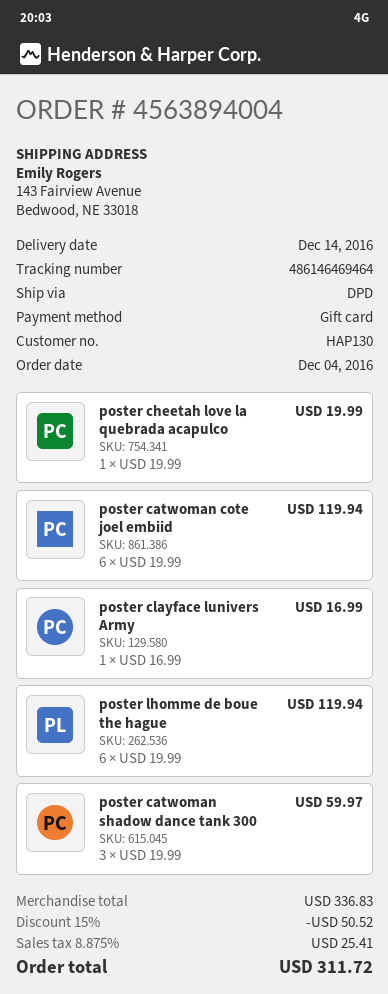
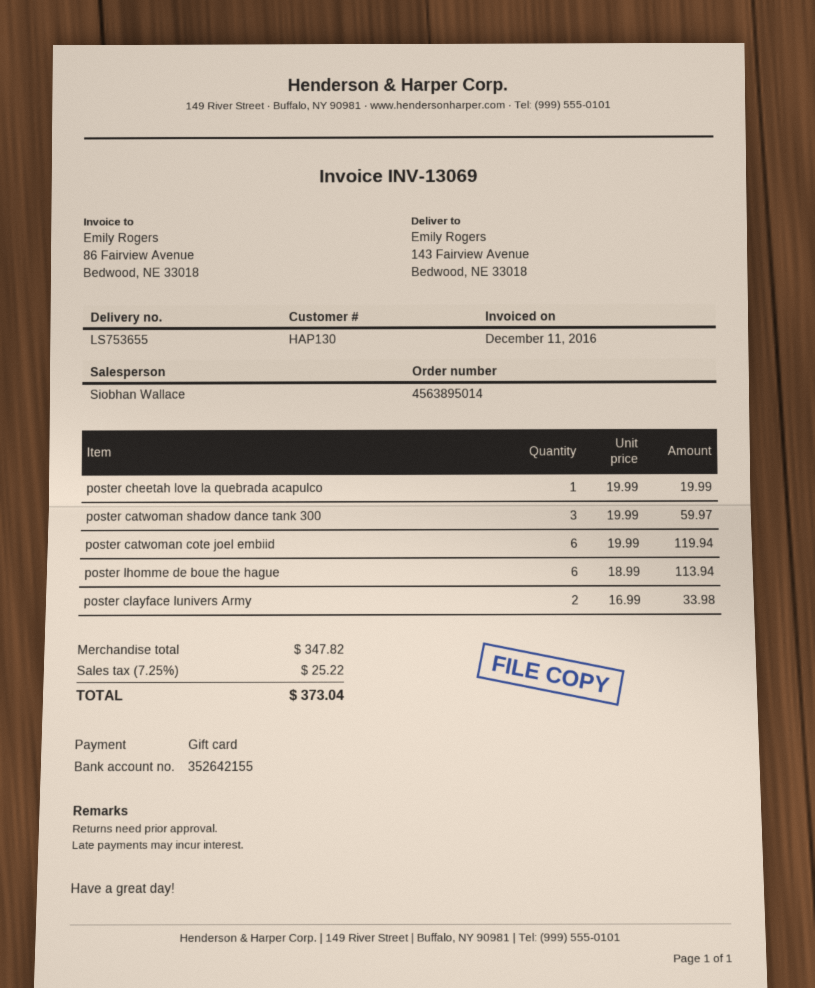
order number: 4563894004 -> 4563895014
poster clayface lunivers Army: 1 x 16.99 = 16.99 -> 2 x 16.99 = 33.98
poster lhomme de boue the hague: 6 x 19.99 = 119.94 -> 6 x 18.99 = 113.94
subtotal: 336.83 -> 347.82
discount: 15% = 50.52 -> none
tax: 8.875% = 25.41 -> 7.25% = 25.22
total: 311.72 -> 373.04

